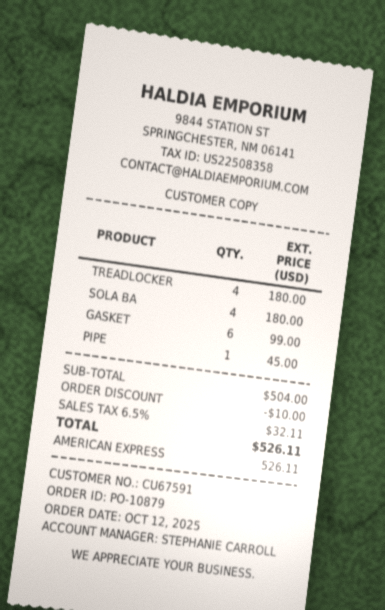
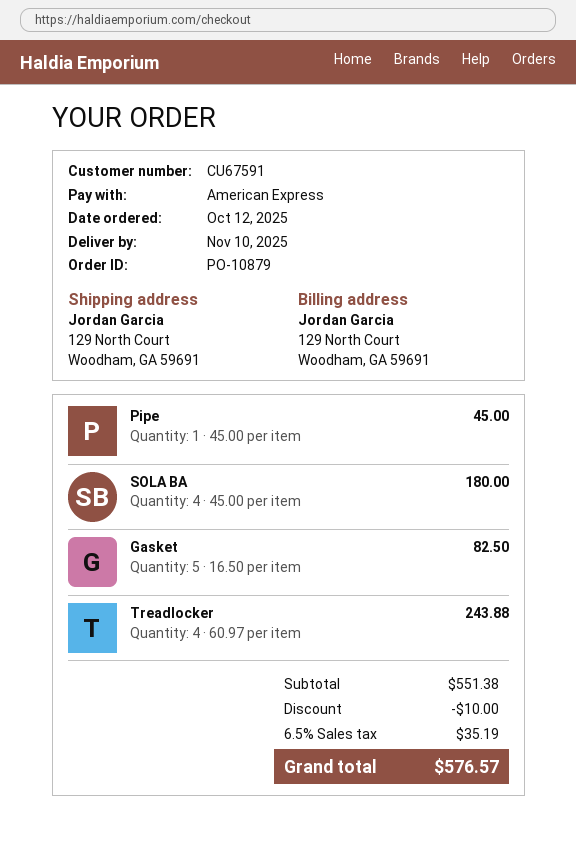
TREADLOCKER: 4 for 180.00 -> 4 for 243.88
GASKET: 6 for 99.00 -> 5 for 82.50
subtotal: 504.00 -> 551.38
tax: 6.5% = 32.11 -> 6.5% = 35.19
total: 526.11 -> 576.57

